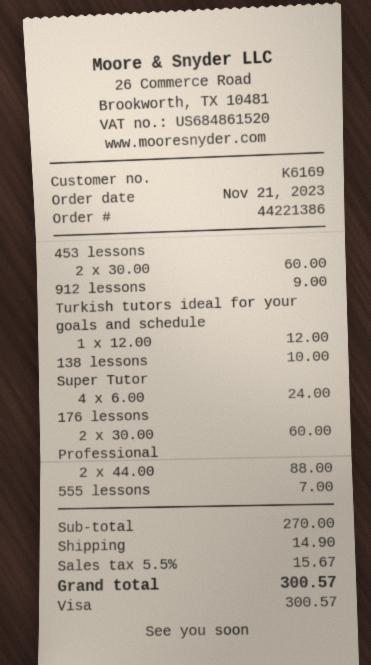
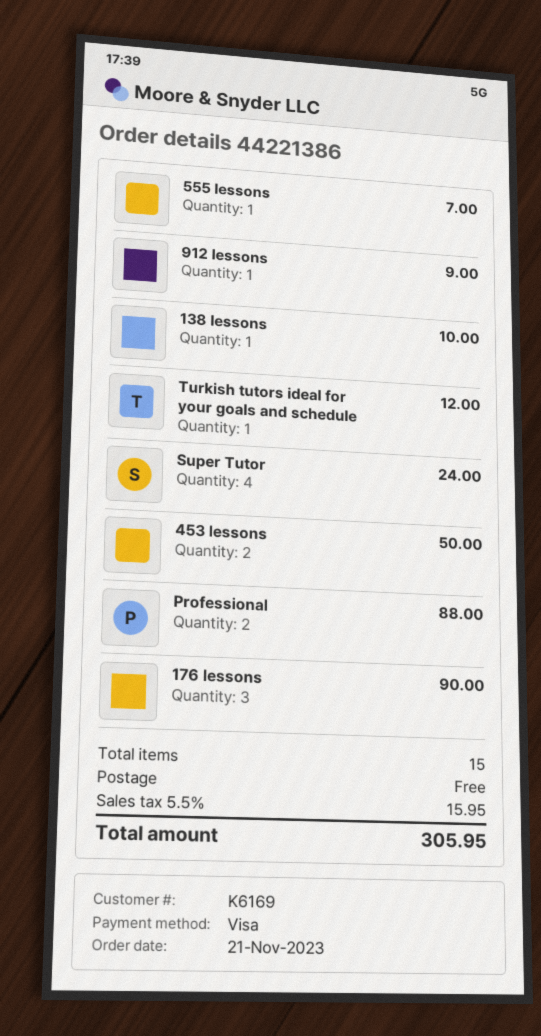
453 lessons: 2 for 60.00 -> 2 for 50.00
176 lessons: 2 for 60.00 -> 3 for 90.00
shipping: 14.90 -> 0.00
tax: 5.5% = 15.67 -> 5.5% = 15.95
total: 300.57 -> 305.95

